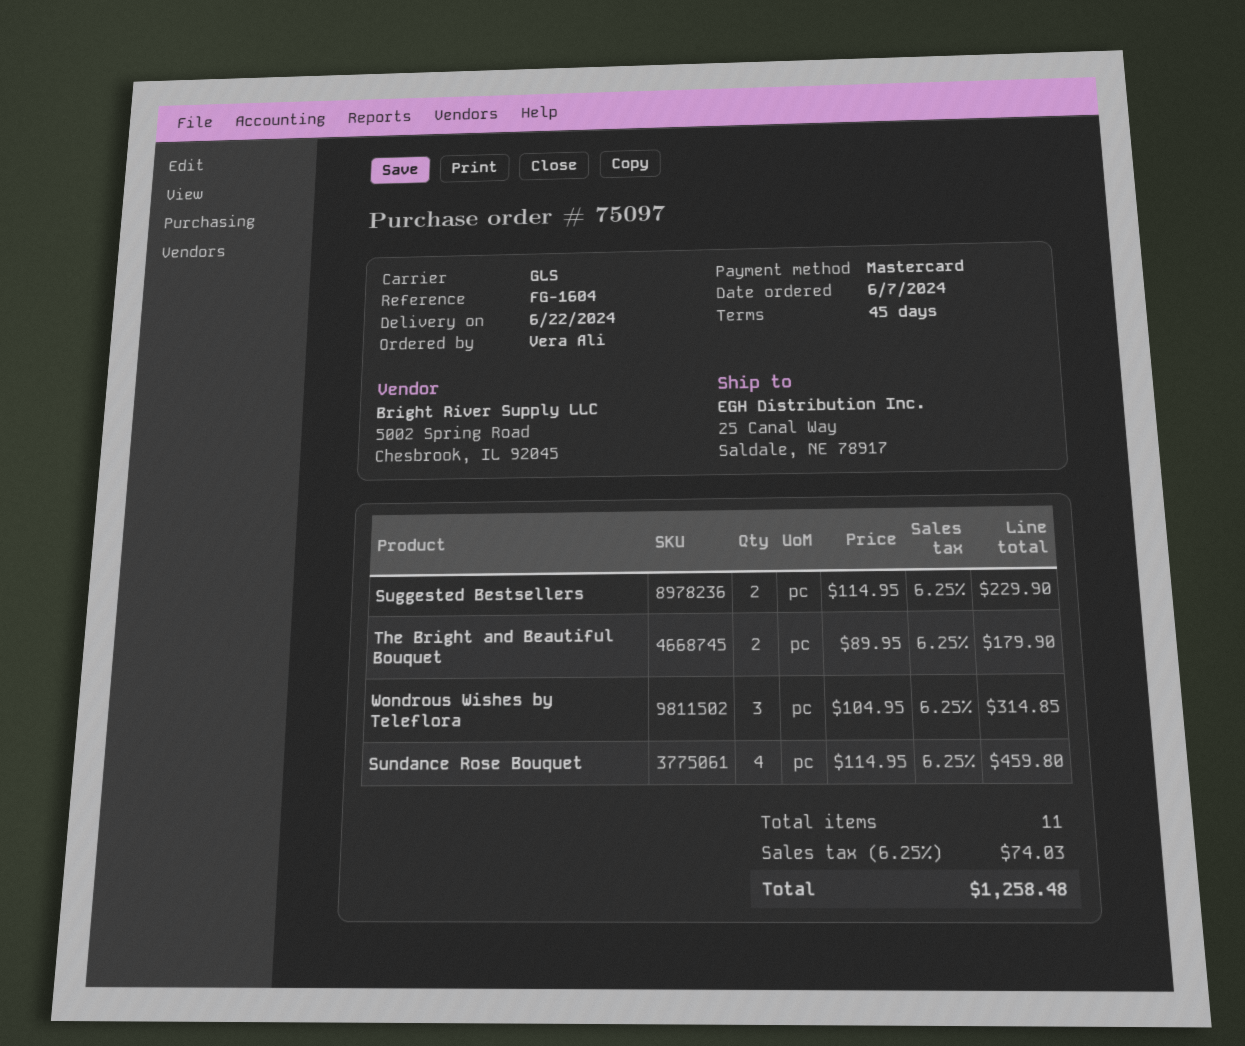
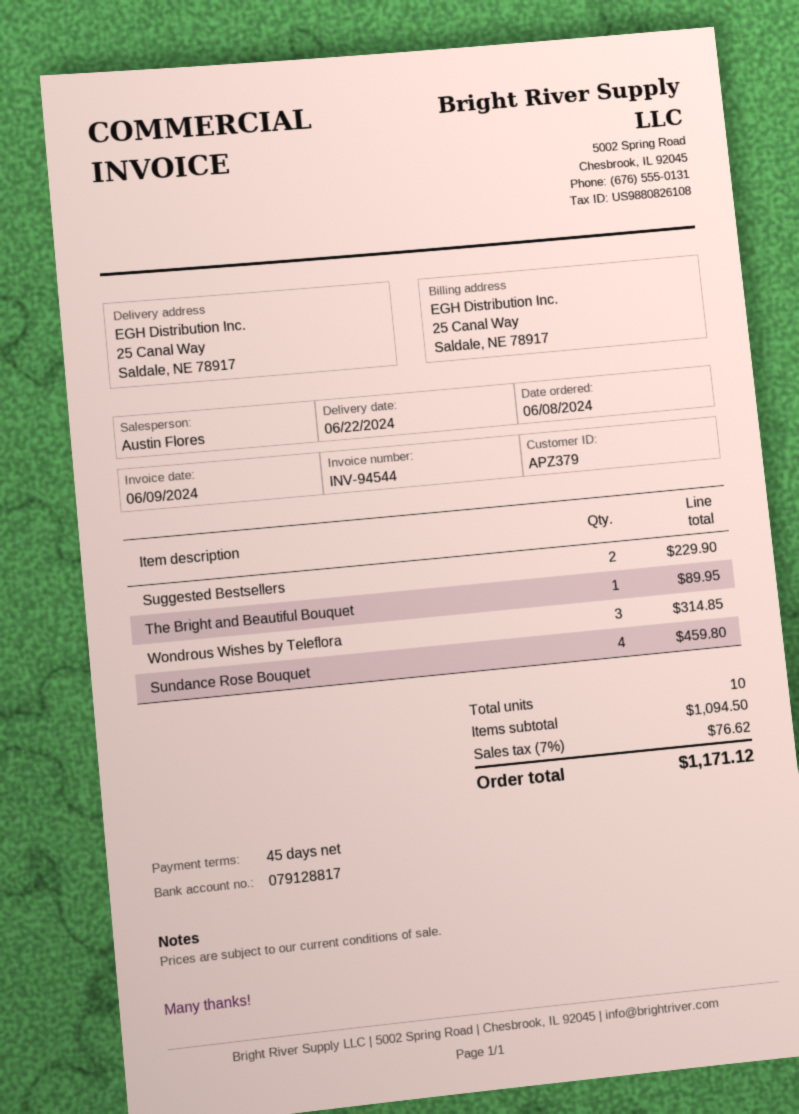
order date: 2024-06-07 -> 2024-06-08
The Bright and Beautiful Bouquet: 2 for 179.90 -> 1 for 89.95
total quantity: 11 -> 10
tax: 6.25% = 74.03 -> 7% = 76.62
total: 1258.48 -> 1171.12

